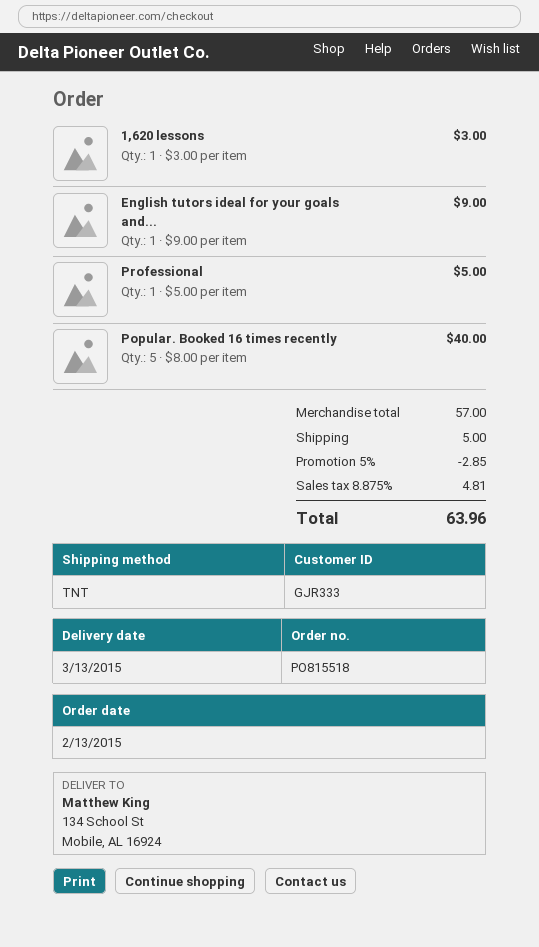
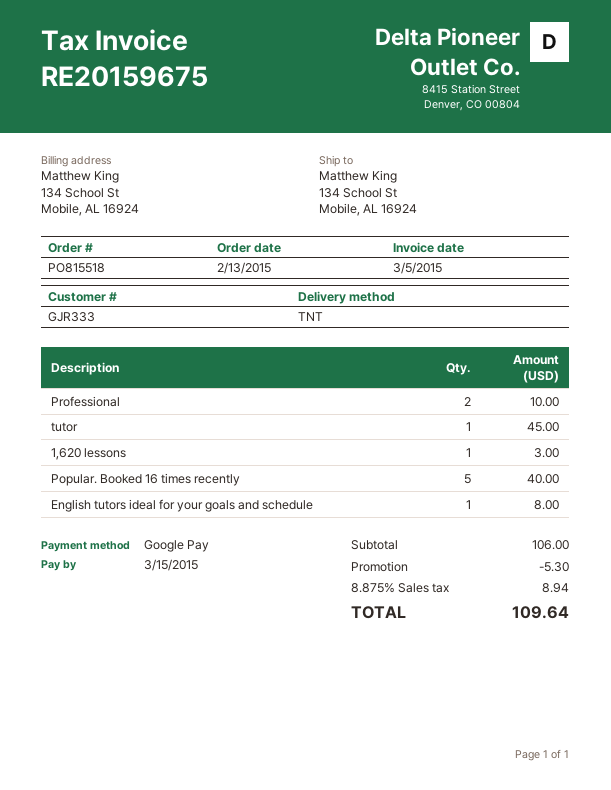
English tutors ideal for your goals and...: 1 for 9.00 -> 1 for 8.00
Professional: 1 for 5.00 -> 2 for 10.00
tutor: none -> 1 for 45.00
subtotal: 57.00 -> 106.00
discount: 2.85 -> 5.30
shipping: 5.00 -> none
tax: 8.875% = 4.81 -> 8.875% = 8.94
total: 63.96 -> 109.64

